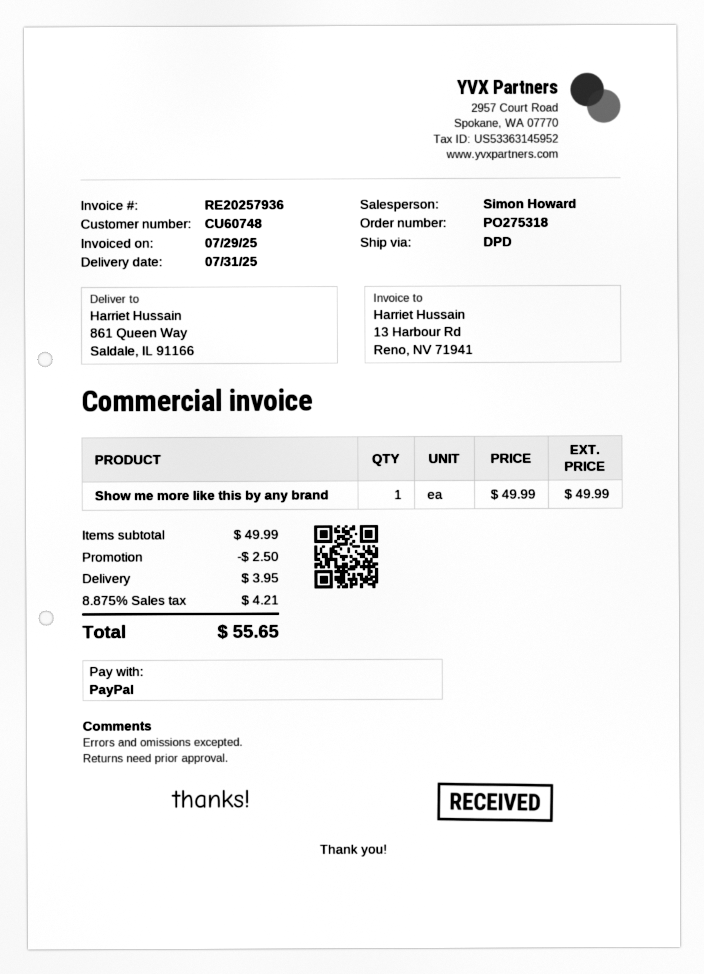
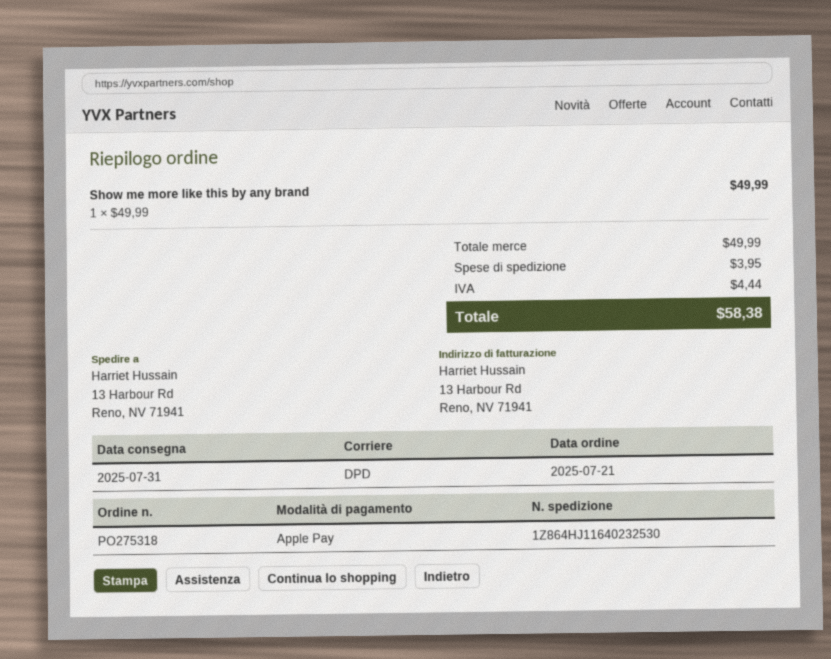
payment method: PayPal -> Apple Pay
ship to: 861 Queen Way, Saldale, IL 91166 -> 13 Harbour Rd, Reno, NV 71941
discount: 2.50 -> none
tax: 4.21 -> 4.44
total: 55.65 -> 58.38

